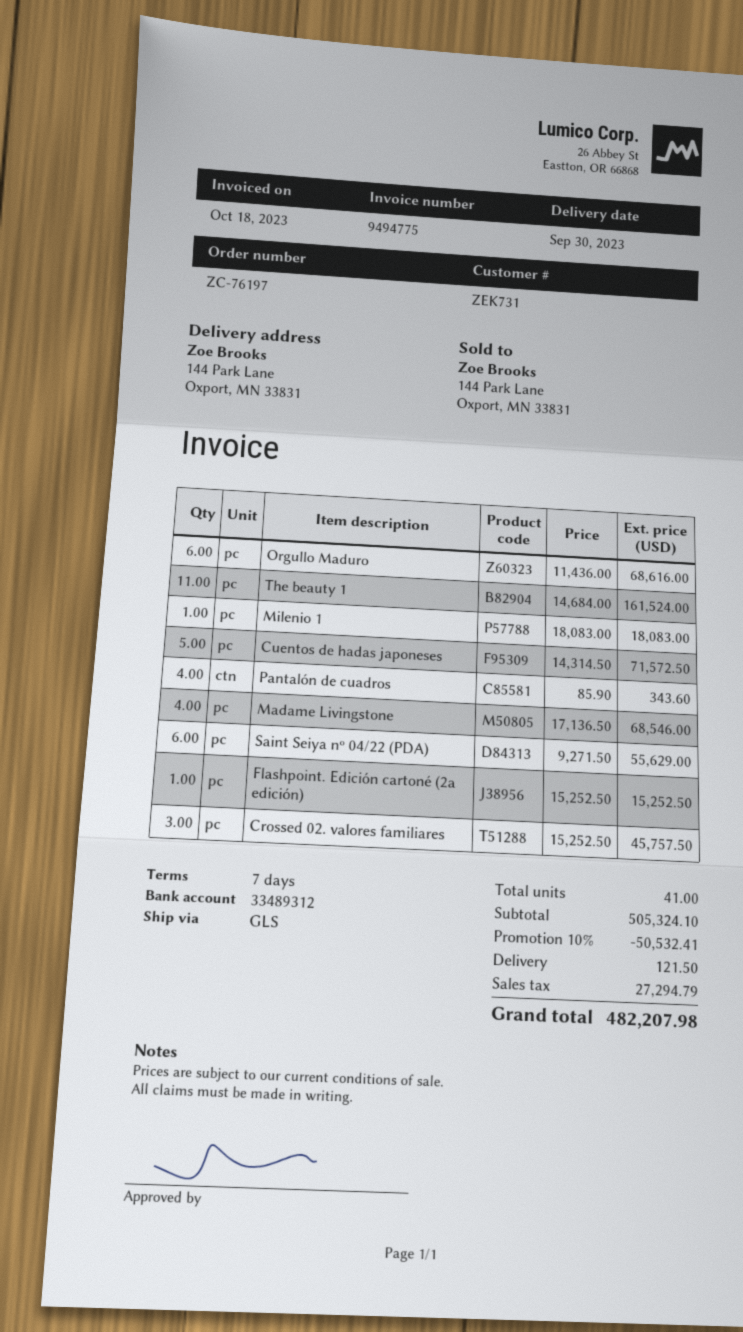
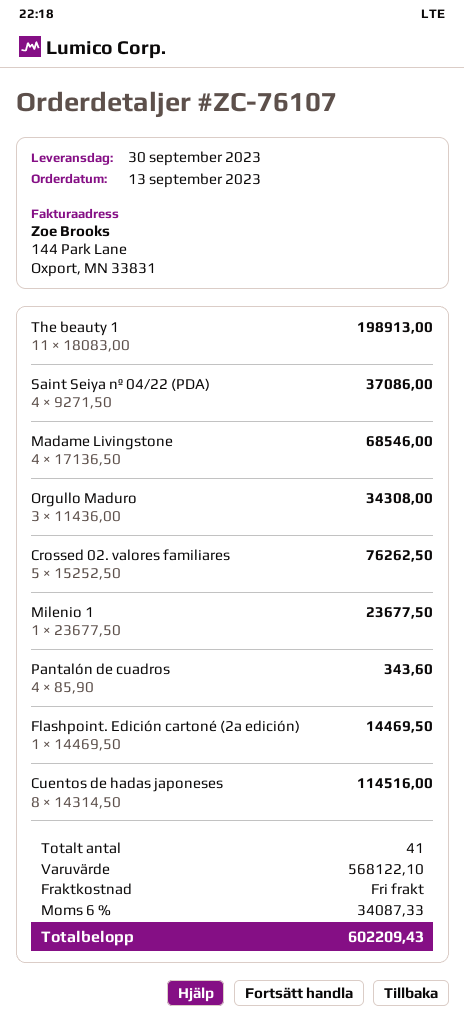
order number: ZC-76197 -> ZC-76107
Orgullo Maduro: 6 x 11436.00 = 68616.00 -> 3 x 11436.00 = 34308.00
The beauty 1: 11 x 14684.00 = 161524.00 -> 11 x 18083.00 = 198913.00
Milenio 1: 1 x 18083.00 = 18083.00 -> 1 x 23677.50 = 23677.50
Cuentos de hadas japoneses: 5 x 14314.50 = 71572.50 -> 8 x 14314.50 = 114516.00
Saint Seiya nº 04/22 (PDA): 6 x 9271.50 = 55629.00 -> 4 x 9271.50 = 37086.00
Flashpoint. Edición cartoné (2a edición): 1 x 15252.50 = 15252.50 -> 1 x 14469.50 = 14469.50
Crossed 02. valores familiares: 3 x 15252.50 = 45757.50 -> 5 x 15252.50 = 76262.50
subtotal: 505324.10 -> 568122.10
discount: 10% = 50532.41 -> none
shipping: 121.50 -> 0.00
tax: 27294.79 -> 34087.33
total: 482207.98 -> 602209.43

